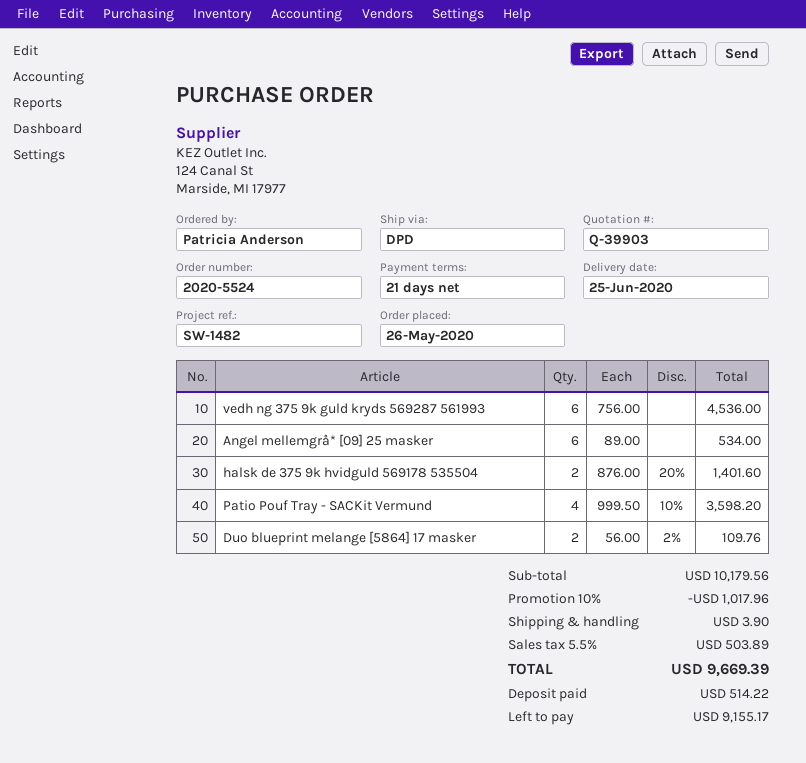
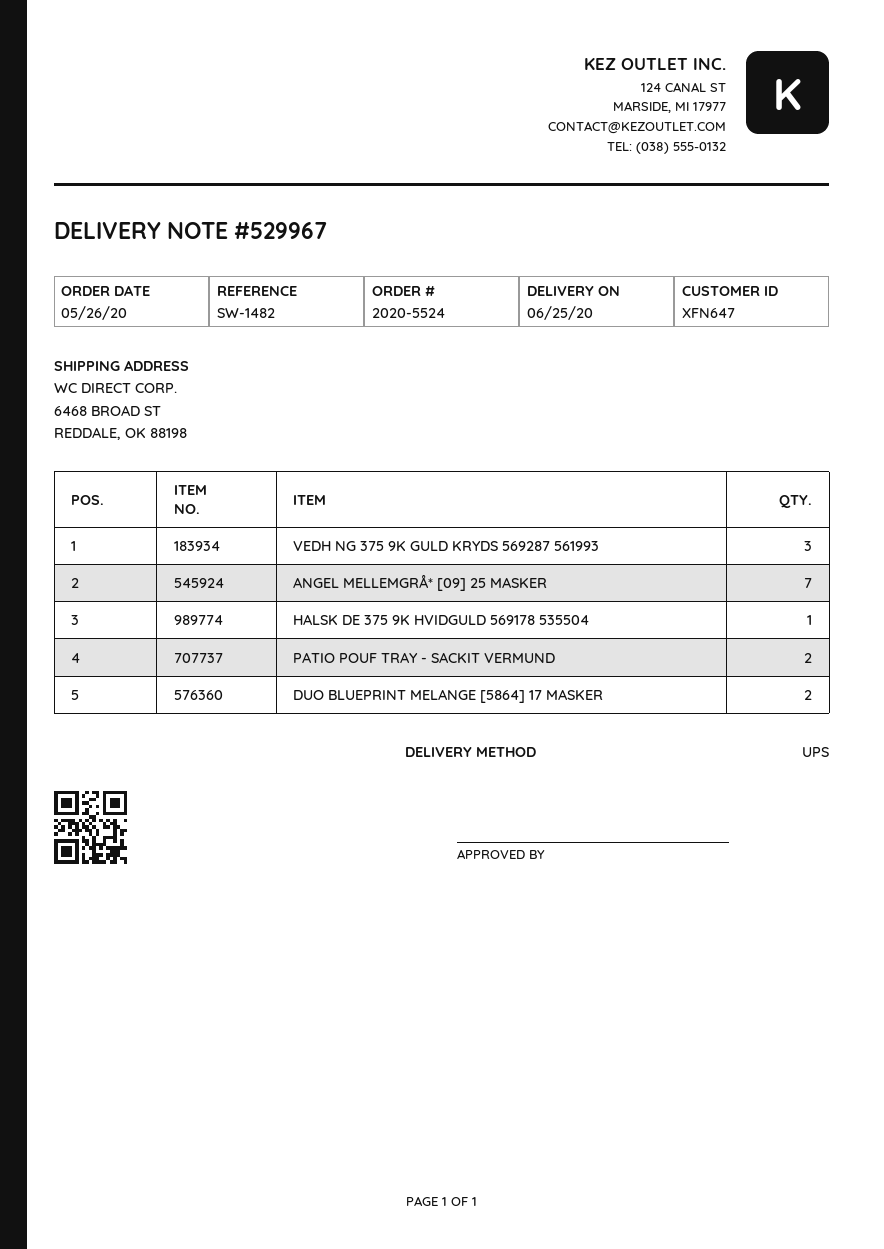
shipping method: DPD -> UPS
vedh ng 375 9k guld kryds 569287 561993: 6 -> 3
Angel mellemgrå* [09] 25 masker: 6 -> 7
halsk de 375 9k hvidguld 569178 535504: 2 -> 1
Patio Pouf Tray - SACKit Vermund: 4 -> 2

